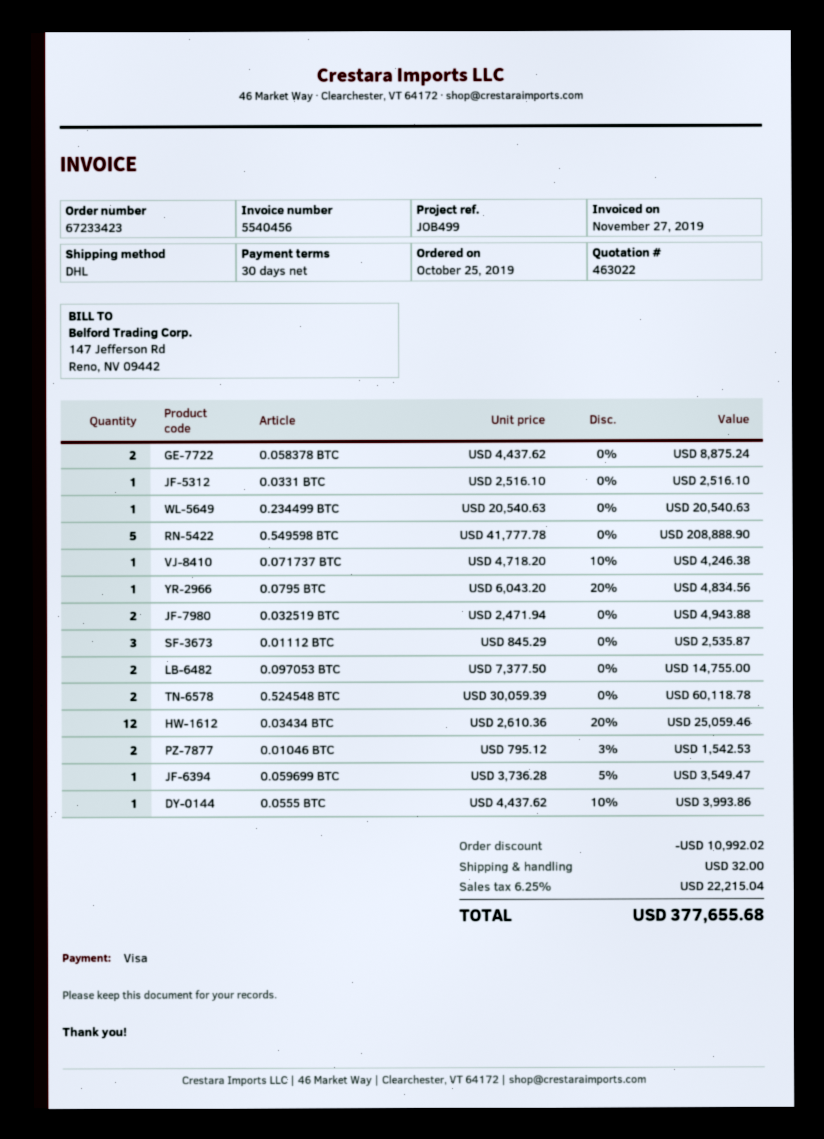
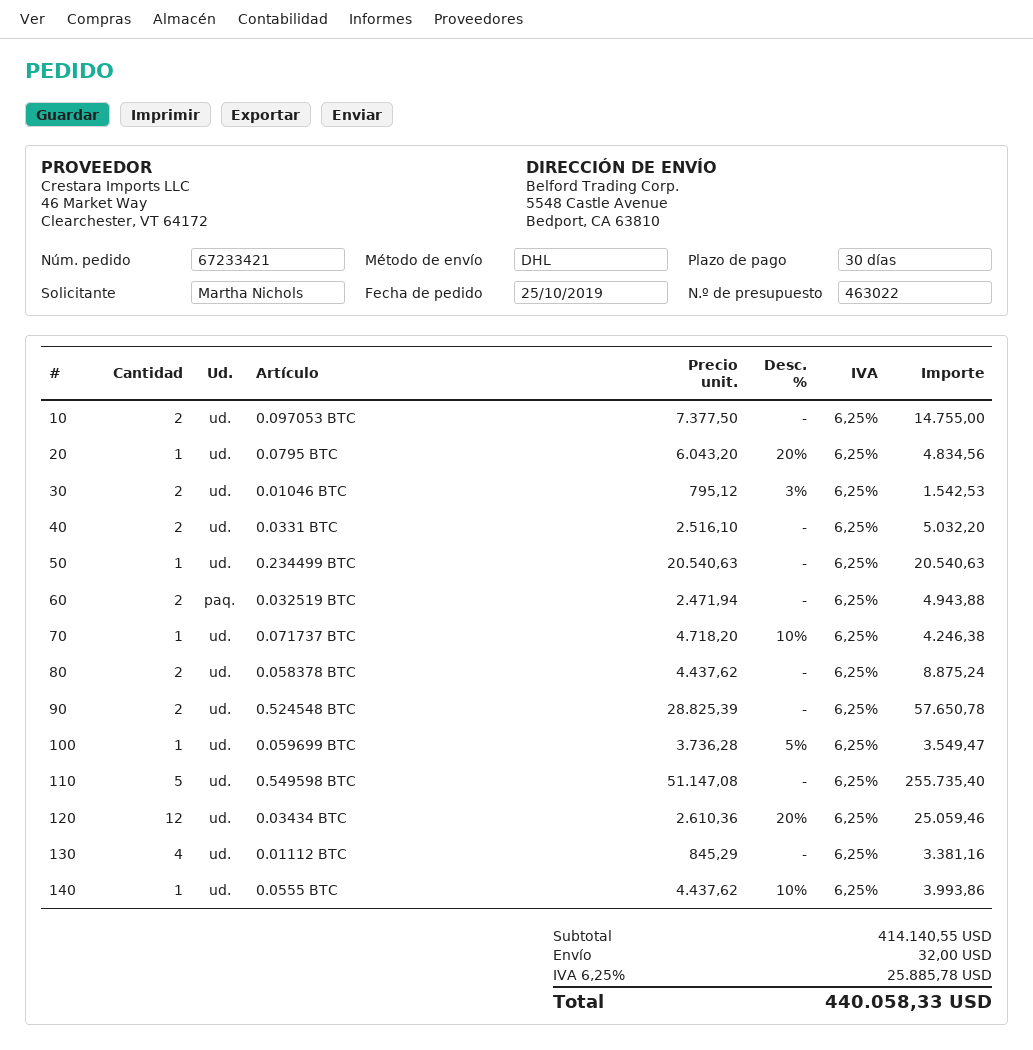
order number: 67233423 -> 67233421
0.0331 BTC: 1 x 2516.10 = 2516.10 -> 2 x 2516.10 = 5032.20
0.549598 BTC: 5 x 41777.78 = 208888.90 -> 5 x 51147.08 = 255735.40
0.01112 BTC: 3 x 845.29 = 2535.87 -> 4 x 845.29 = 3381.16
0.524548 BTC: 2 x 30059.39 = 60118.78 -> 2 x 28825.39 = 57650.78
discount: 10992.02 -> none
tax: 6.25% = 22215.04 -> 6.25% = 25885.78
total: 377655.68 -> 440058.33

